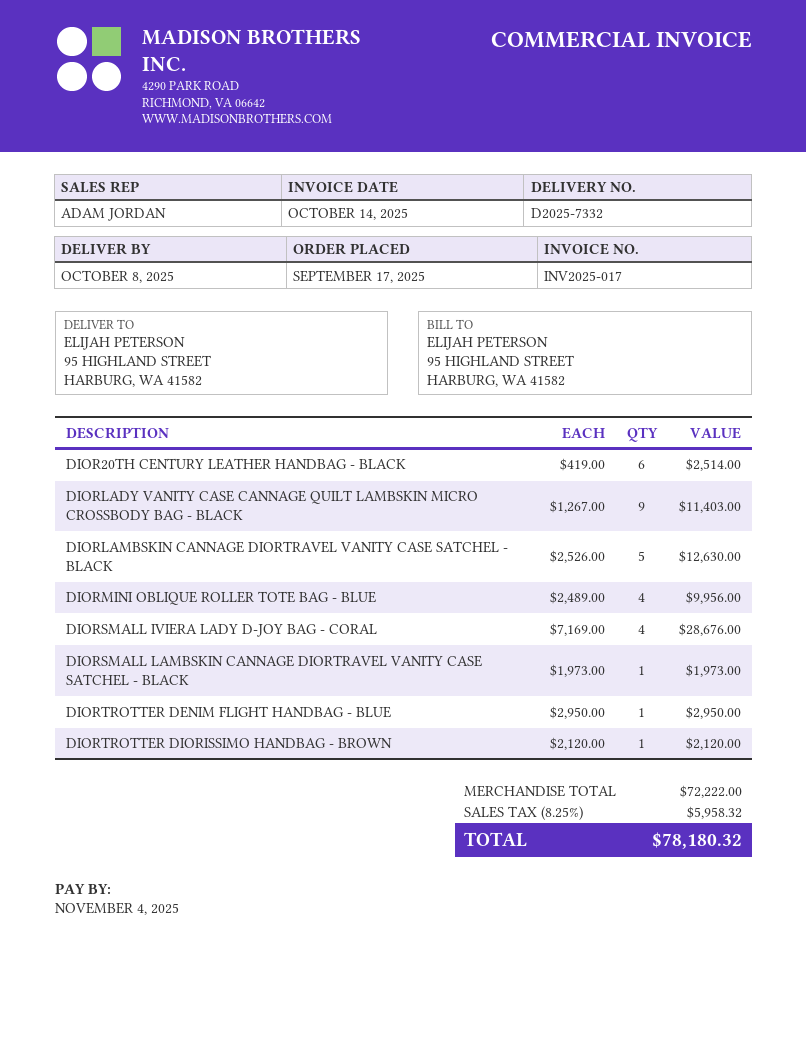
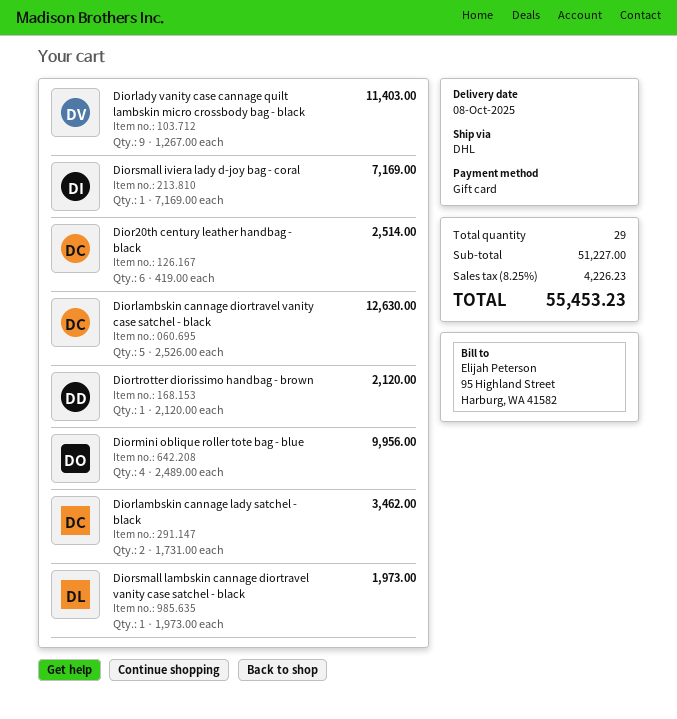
DIORSMALL IVIERA LADY D-JOY BAG - CORAL: 4 x 7169.00 = 28676.00 -> 1 x 7169.00 = 7169.00
DIORTROTTER DENIM FLIGHT HANDBAG - BLUE: 1 x 2950.00 = 2950.00 -> none
Diorlambskin cannage lady satchel - black: none -> 2 x 1731.00 = 3462.00
subtotal: 72222.00 -> 51227.00
tax: 8.25% = 5958.32 -> 8.25% = 4226.23
total: 78180.32 -> 55453.23

